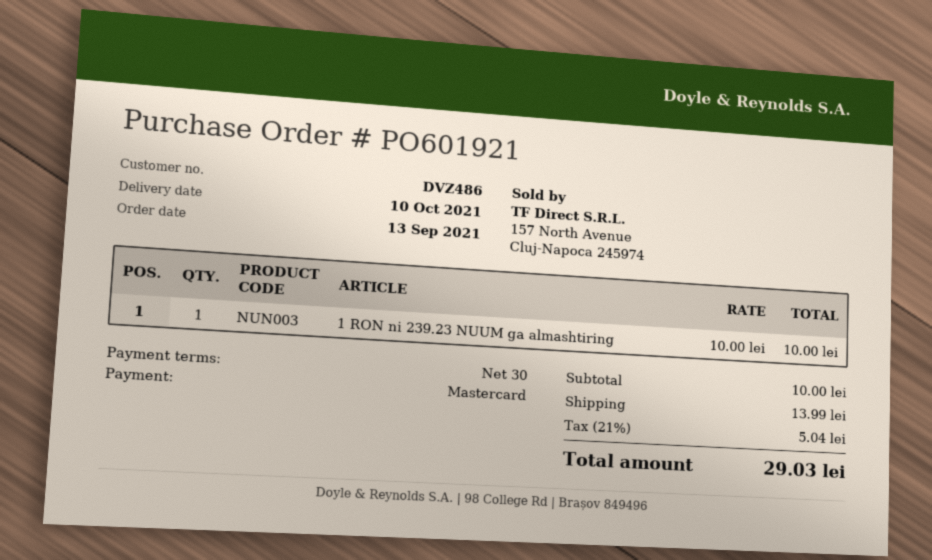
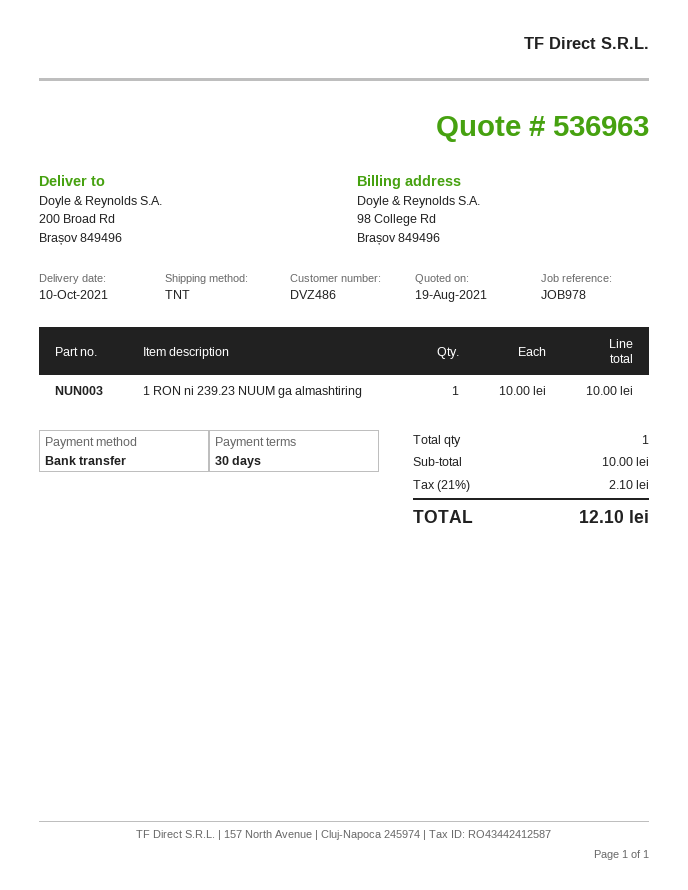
payment method: Mastercard -> bank transfer
shipping: 13.99 -> none
tax: 21% = 5.04 -> 21% = 2.10
total: 29.03 -> 12.10

